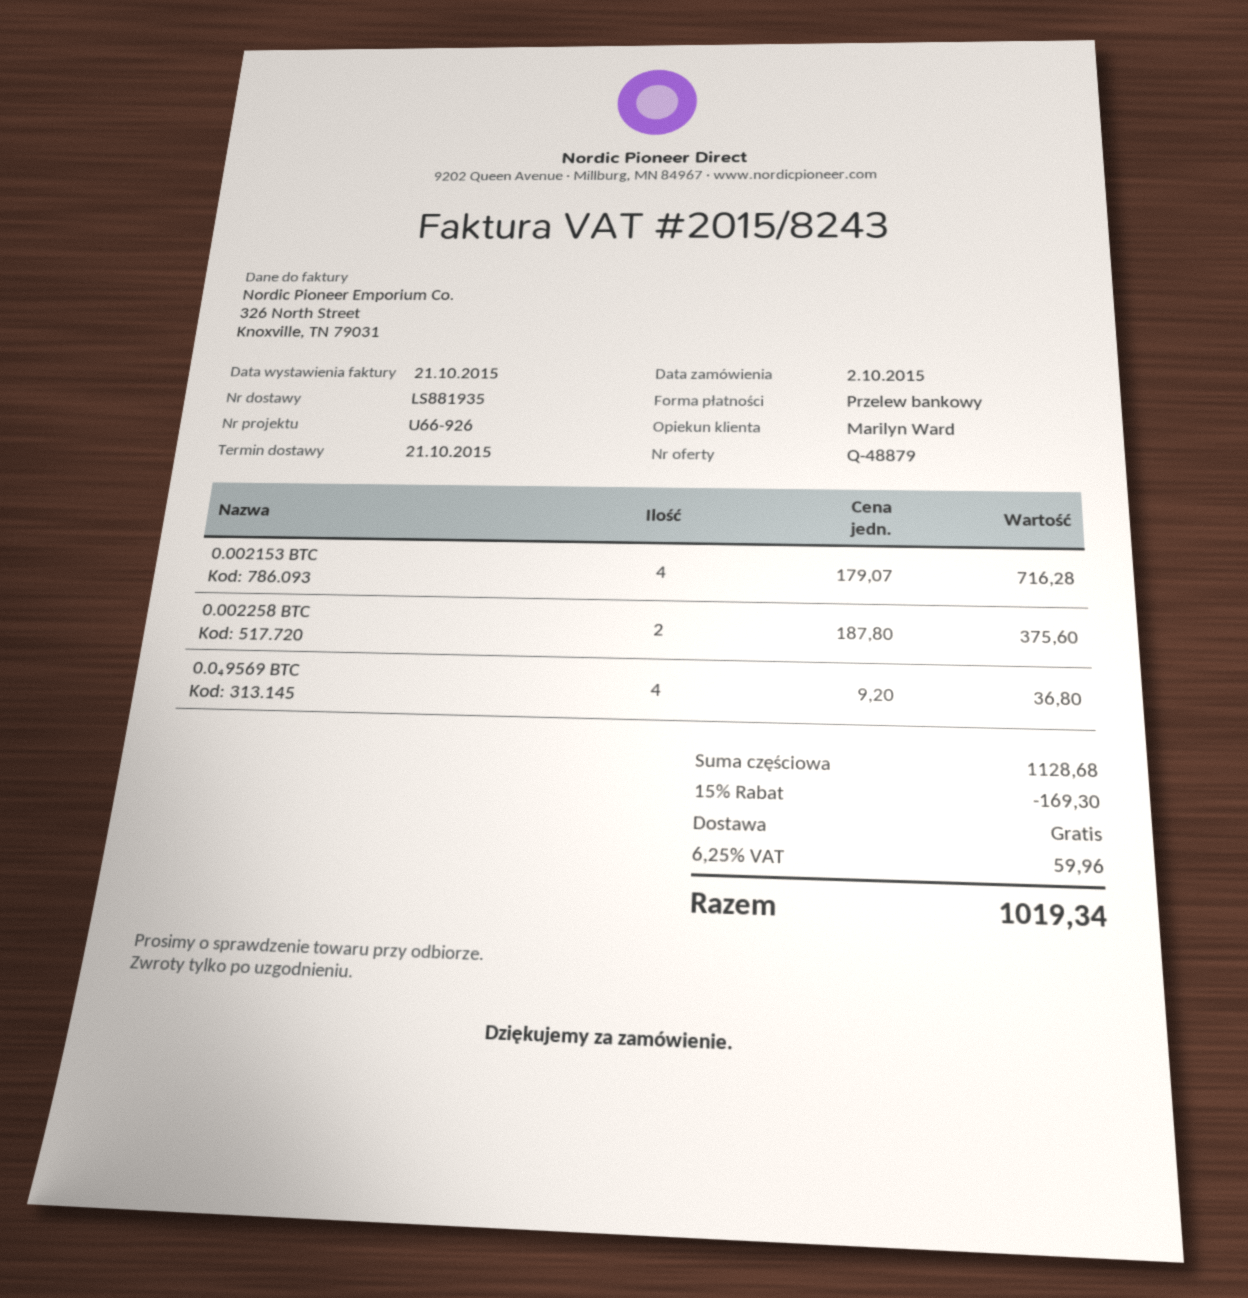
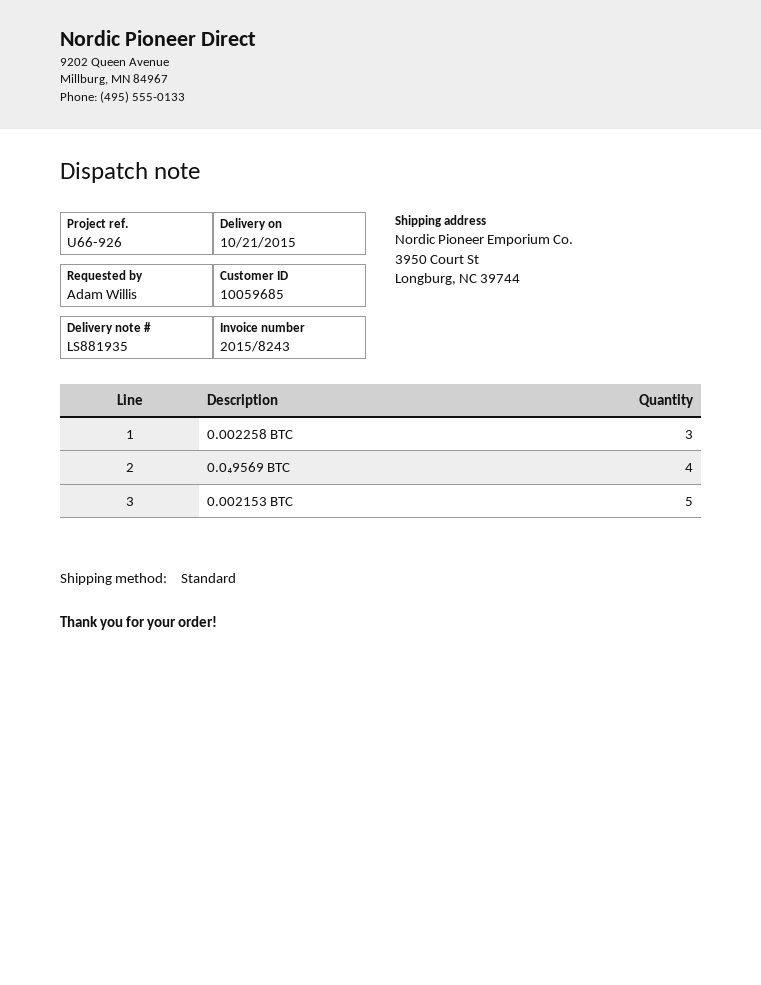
0.002153 BTC: 4 -> 5
0.002258 BTC: 2 -> 3

